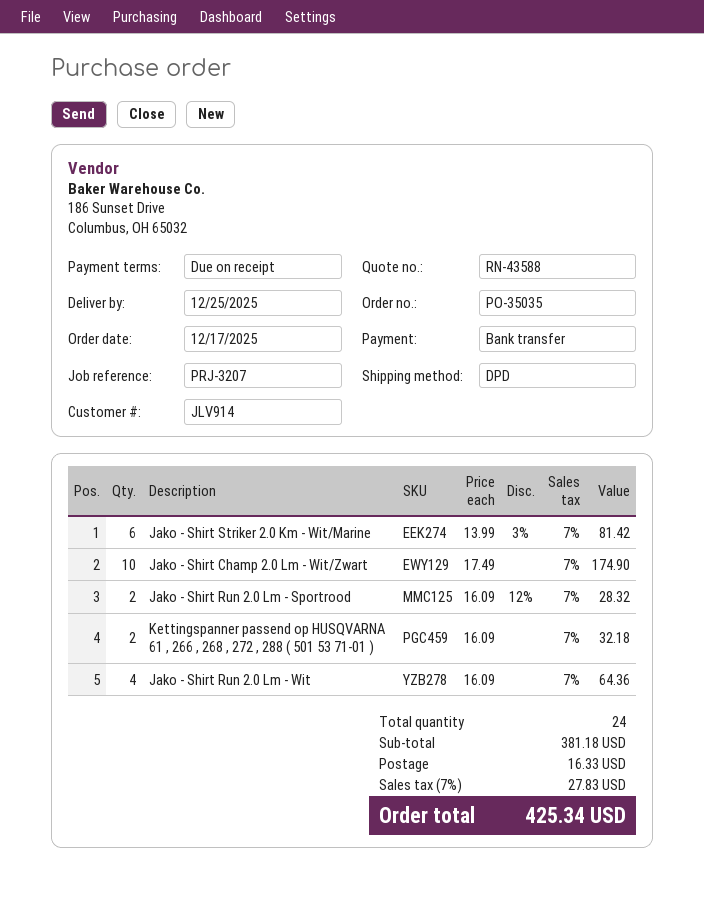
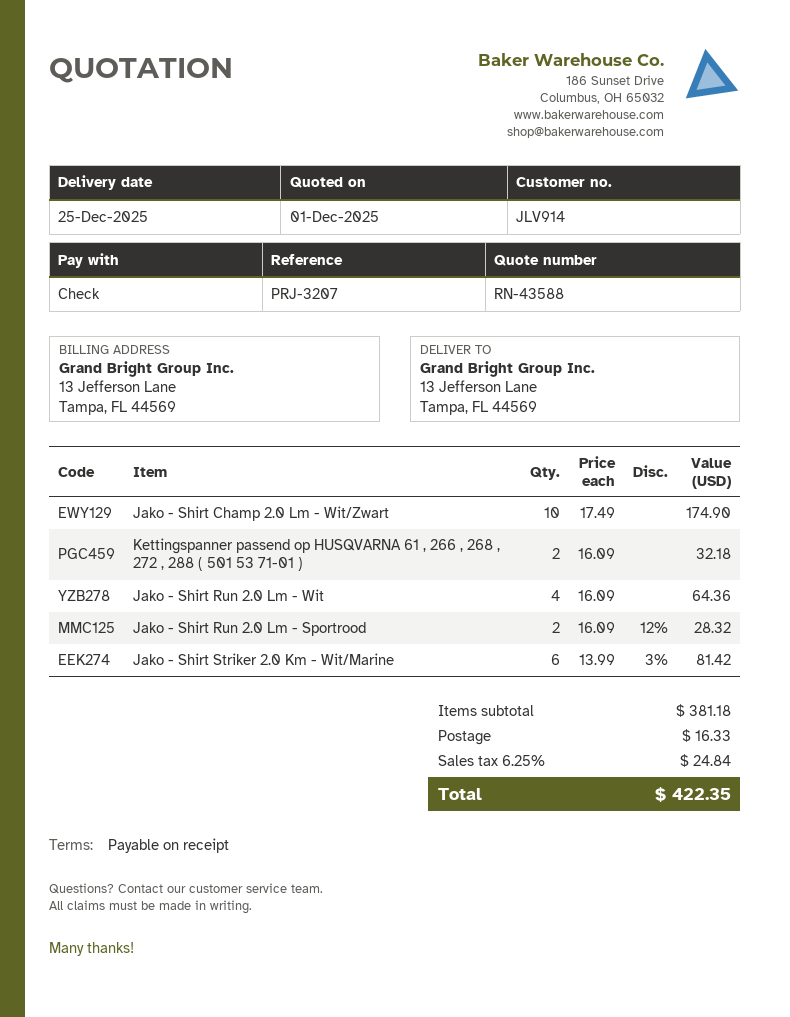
payment method: bank transfer -> cheque
tax: 7% = 27.83 -> 6.25% = 24.84
total: 425.34 -> 422.35

